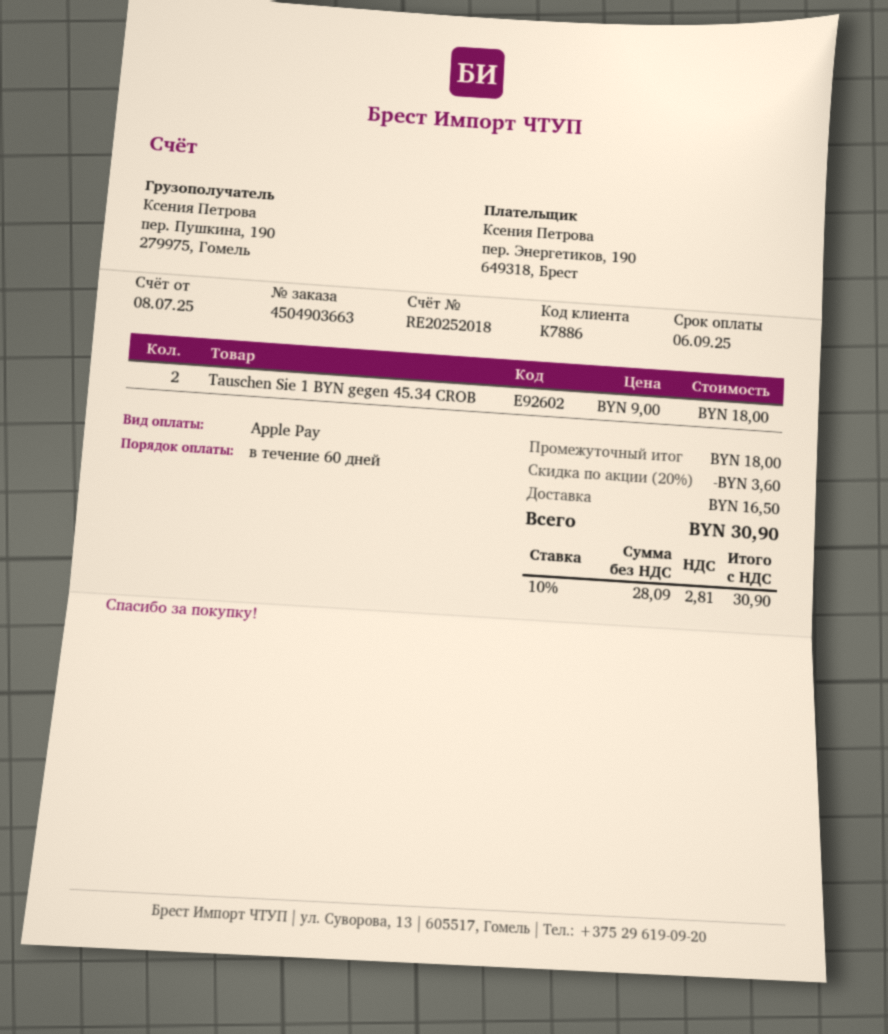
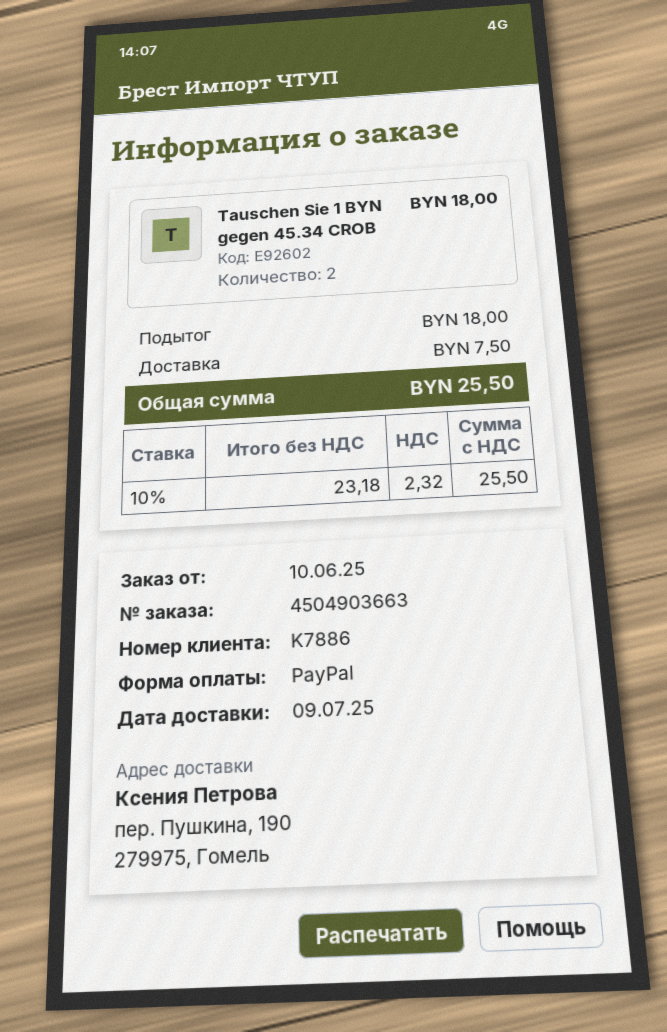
payment method: Apple Pay -> PayPal
discount: 20% = 3.60 -> none
shipping: 16.50 -> 7.50
net: 28.09 -> 23.18
tax: 10% = 2.81 -> 10% = 2.32
total: 30.90 -> 25.50

